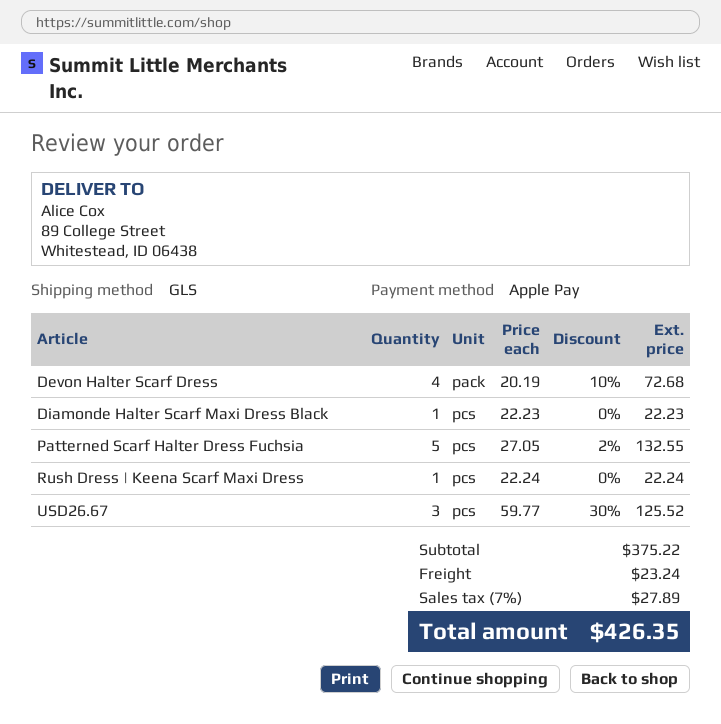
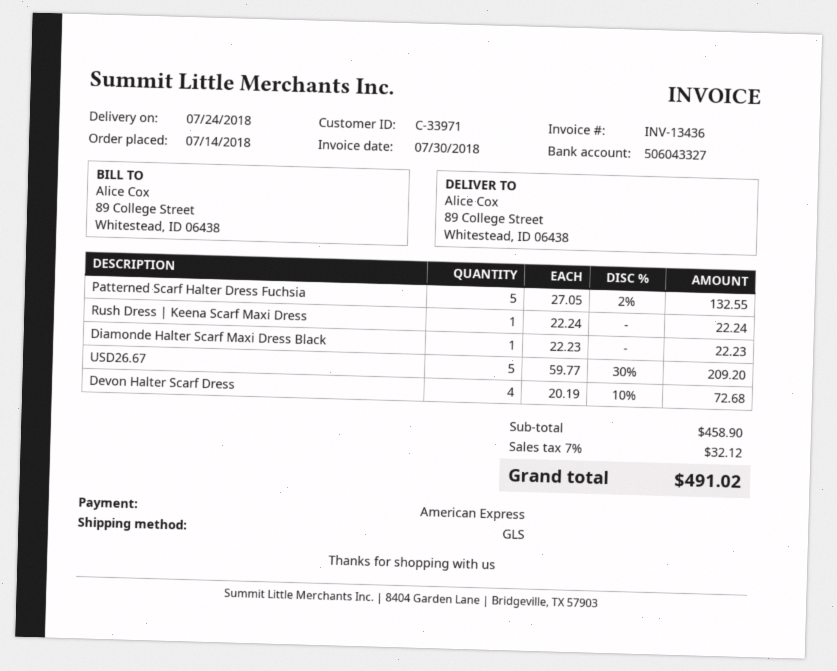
payment method: Apple Pay -> American Express
USD26.67: 3 x 59.77 - 30% = 125.52 -> 5 x 59.77 - 30% = 209.20
subtotal: 375.22 -> 458.90
shipping: 23.24 -> none
tax: 7% = 27.89 -> 7% = 32.12
total: 426.35 -> 491.02

